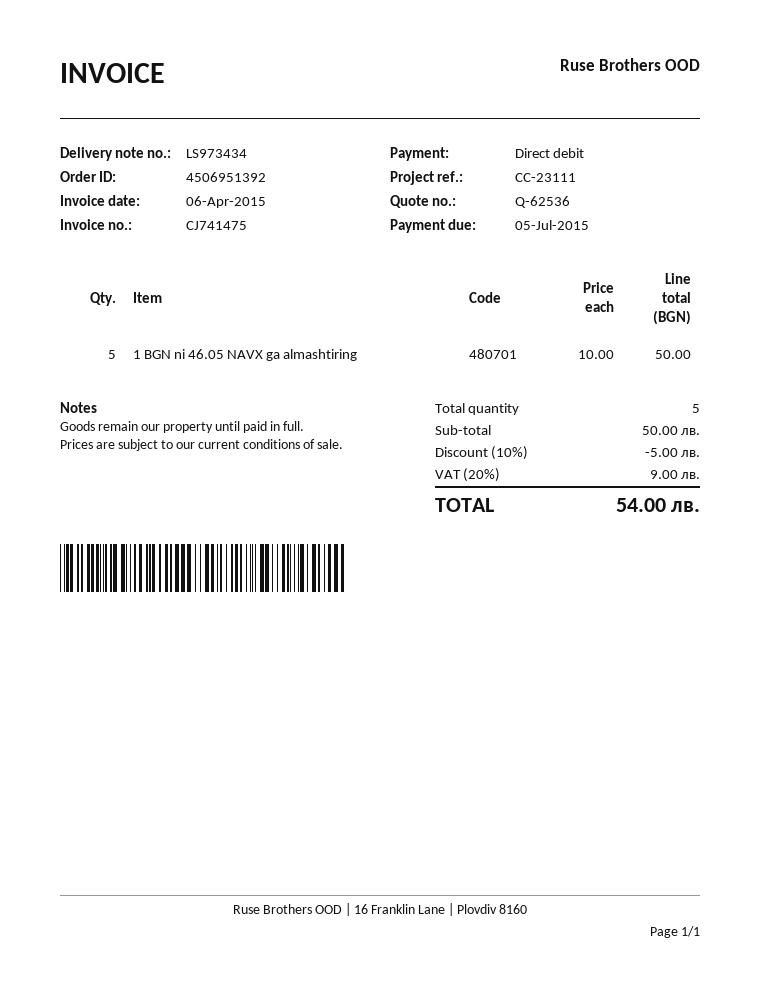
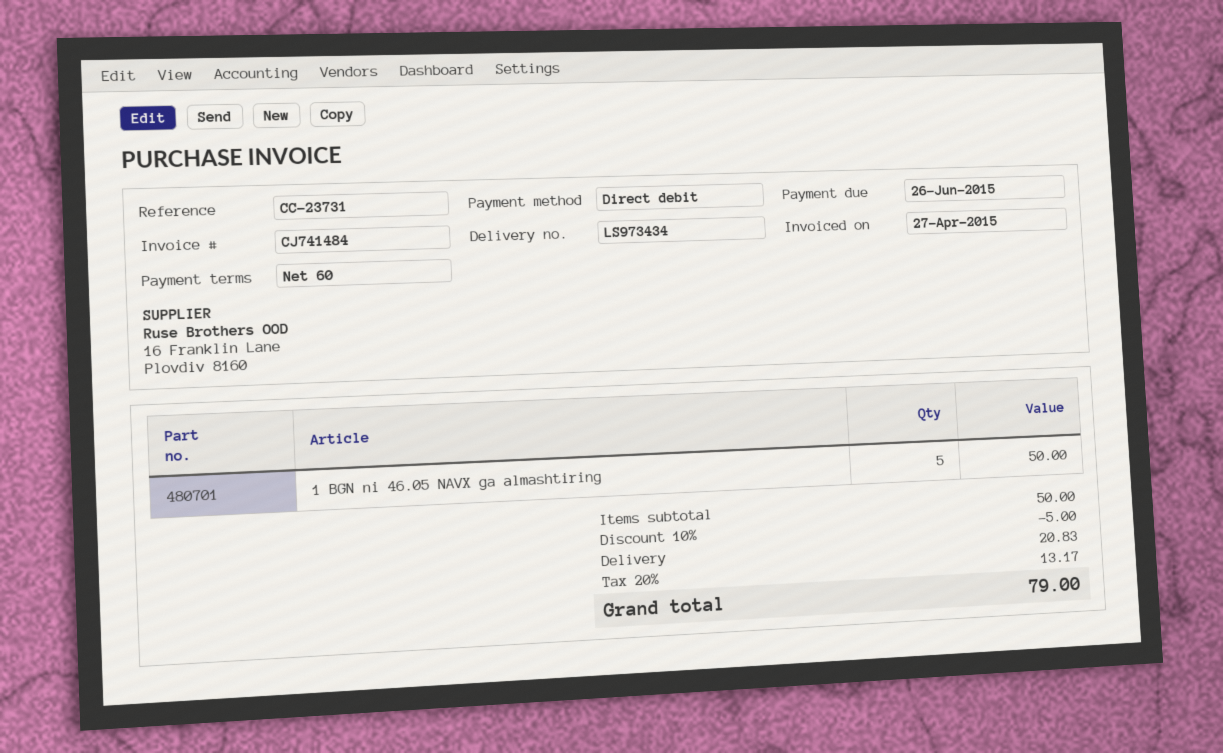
invoice number: CJ741475 -> CJ741484
invoice date: 2015-04-06 -> 2015-04-27
due date: 2015-07-05 -> 2015-06-26
reference: CC-23111 -> CC-23731
shipping: none -> 20.83
tax: 20% = 9.00 -> 20% = 13.17
total: 54.00 -> 79.00

